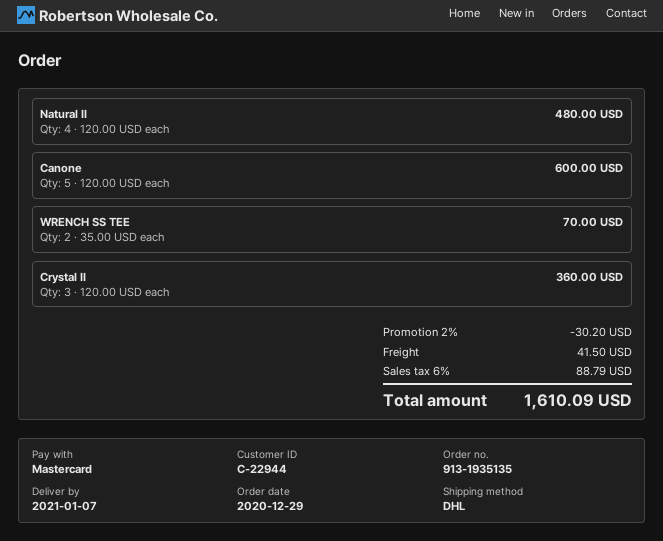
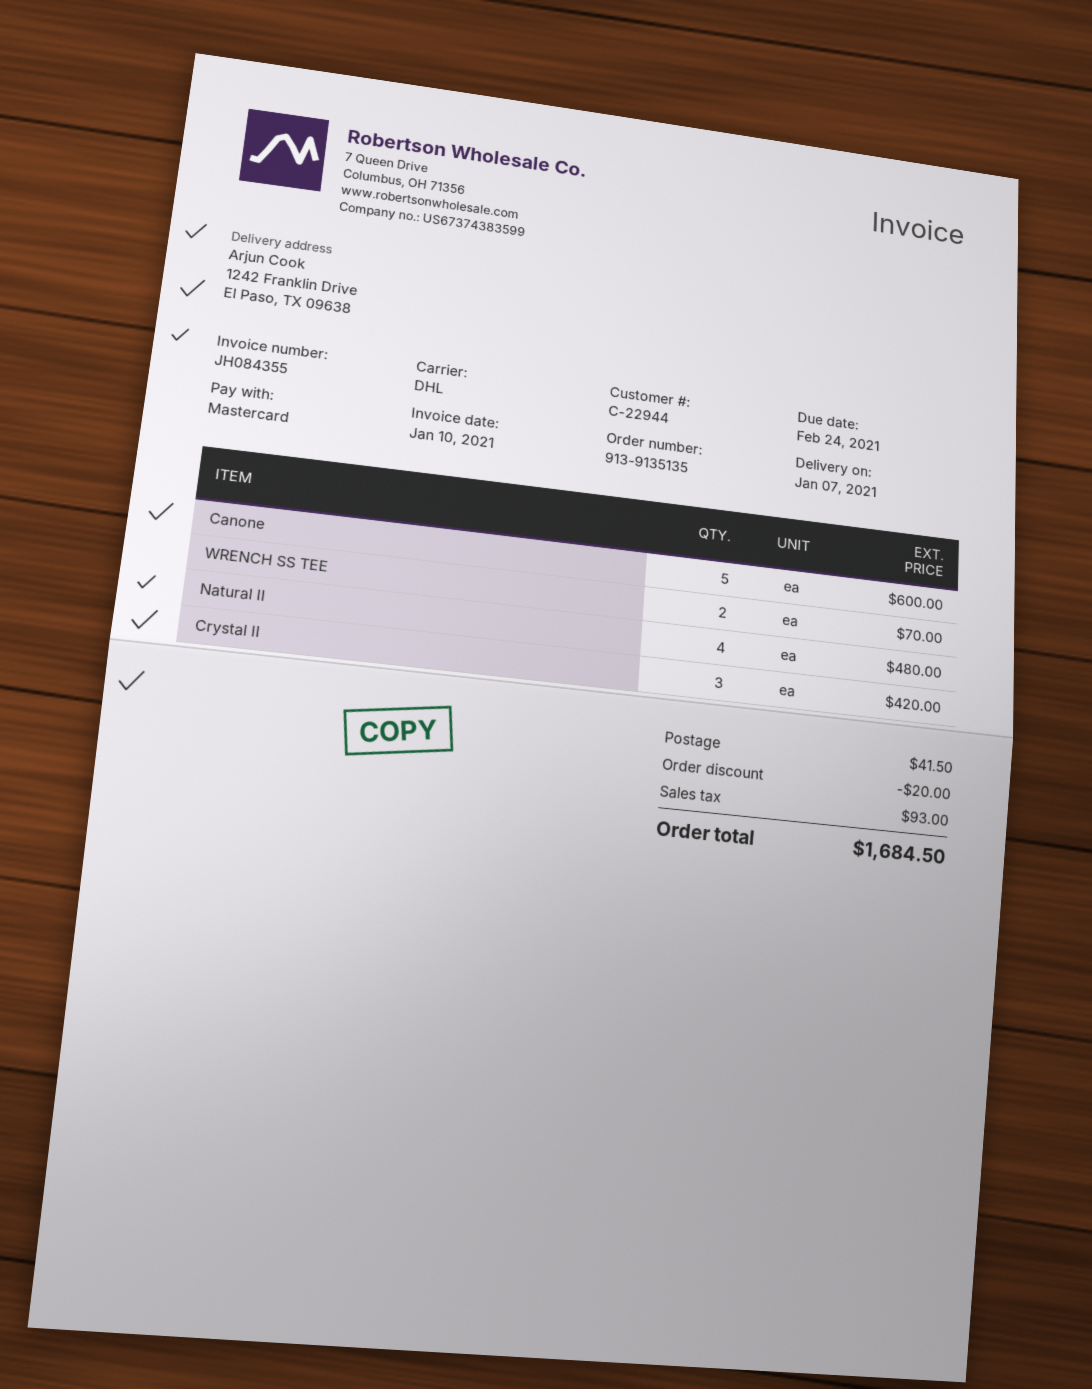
order number: 913-1935135 -> 913-9135135
Crystal II: 3 for 360.00 -> 3 for 420.00
discount: 30.20 -> 20.00
tax: 88.79 -> 93.00
total: 1610.09 -> 1684.50

